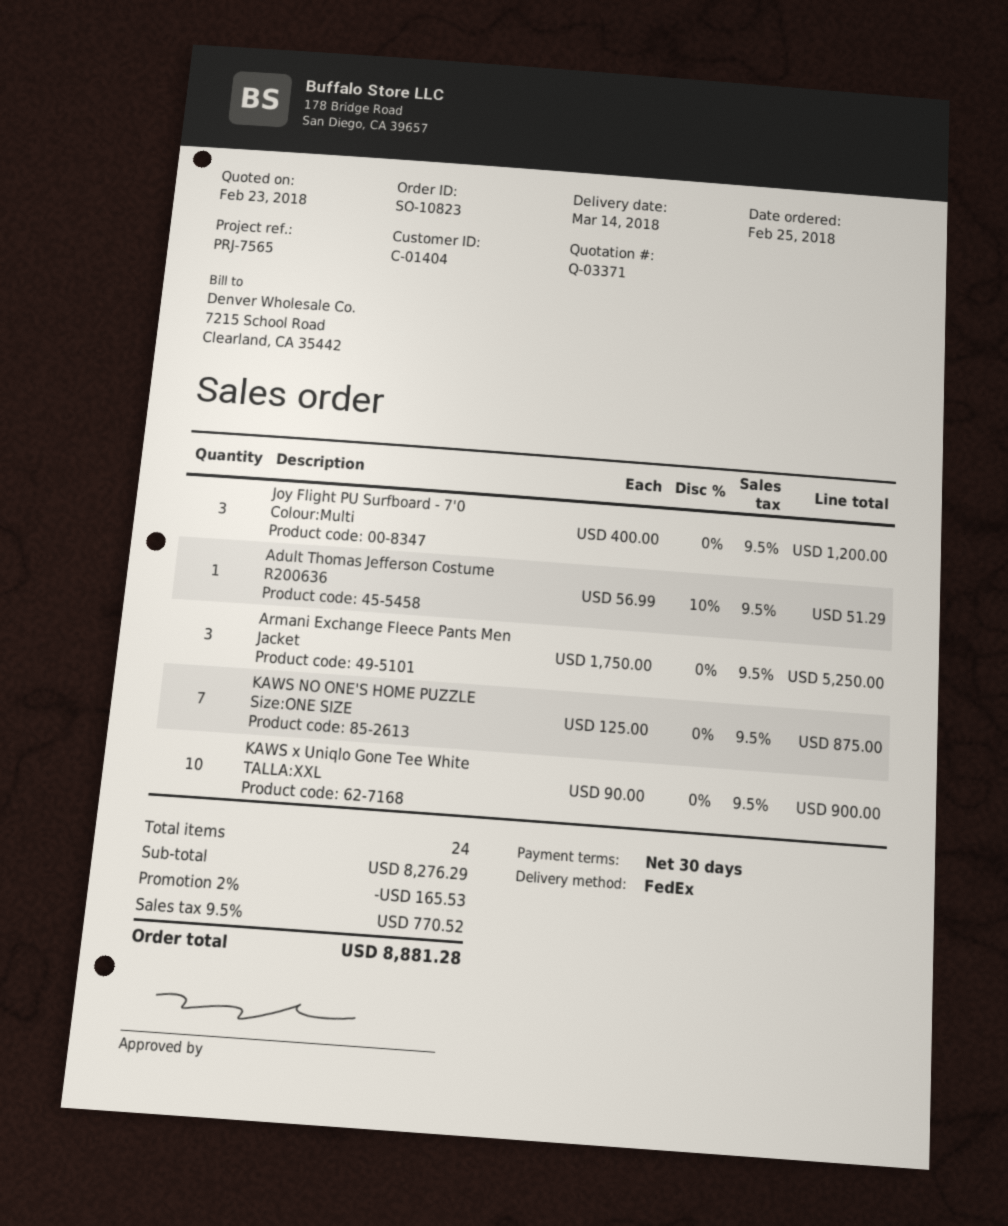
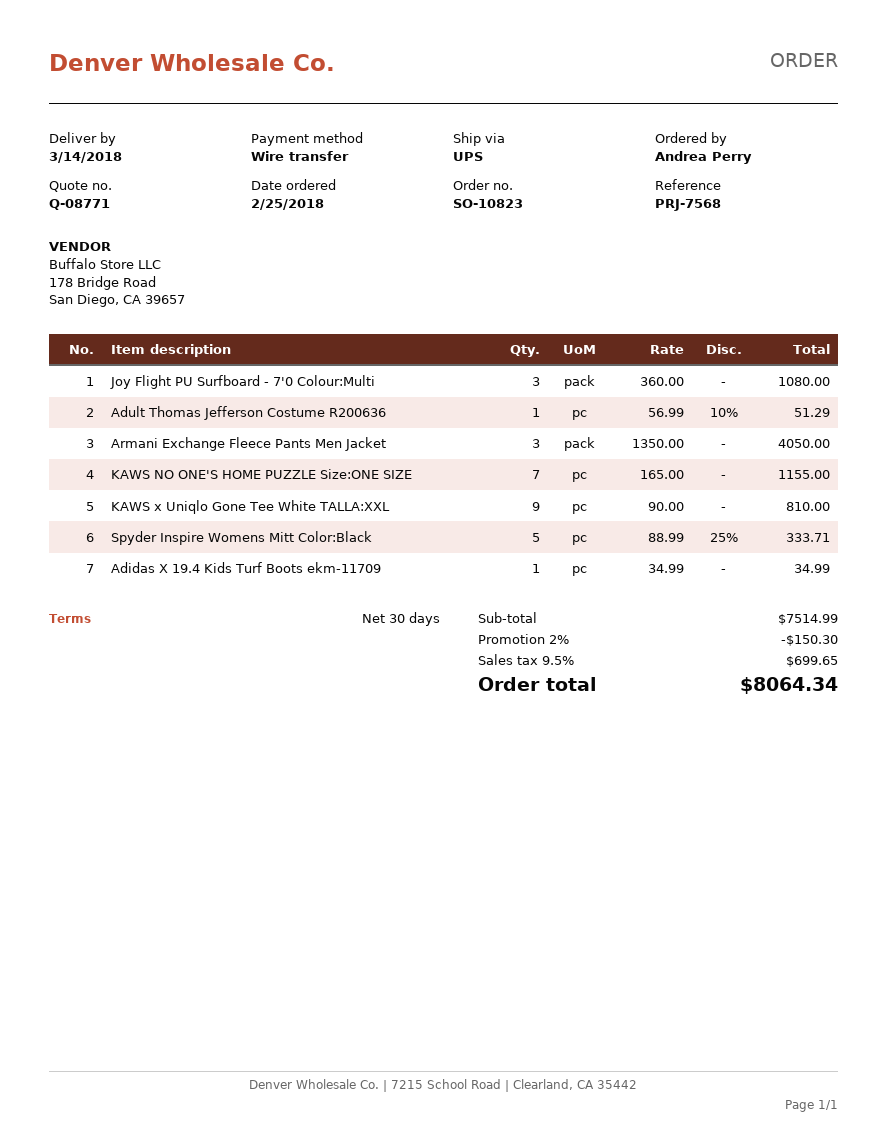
quote number: Q-03371 -> Q-08771
reference: PRJ-7565 -> PRJ-7568
shipping method: FedEx -> UPS
Joy Flight PU Surfboard - 7'0 Colour:Multi: 3 x 400.00 = 1200.00 -> 3 x 360.00 = 1080.00
Armani Exchange Fleece Pants Men Jacket: 3 x 1750.00 = 5250.00 -> 3 x 1350.00 = 4050.00
KAWS NO ONE'S HOME PUZZLE Size:ONE SIZE: 7 x 125.00 = 875.00 -> 7 x 165.00 = 1155.00
KAWS x Uniqlo Gone Tee White TALLA:XXL: 10 x 90.00 = 900.00 -> 9 x 90.00 = 810.00
Spyder Inspire Womens Mitt Color:Black: none -> 5 x 88.99 - 25% = 333.71
Adidas X 19.4 Kids Turf Boots ekm-11709: none -> 1 x 34.99 = 34.99
subtotal: 8276.29 -> 7514.99
discount: 2% = 165.53 -> 2% = 150.30
tax: 9.5% = 770.52 -> 9.5% = 699.65
total: 8881.28 -> 8064.34

